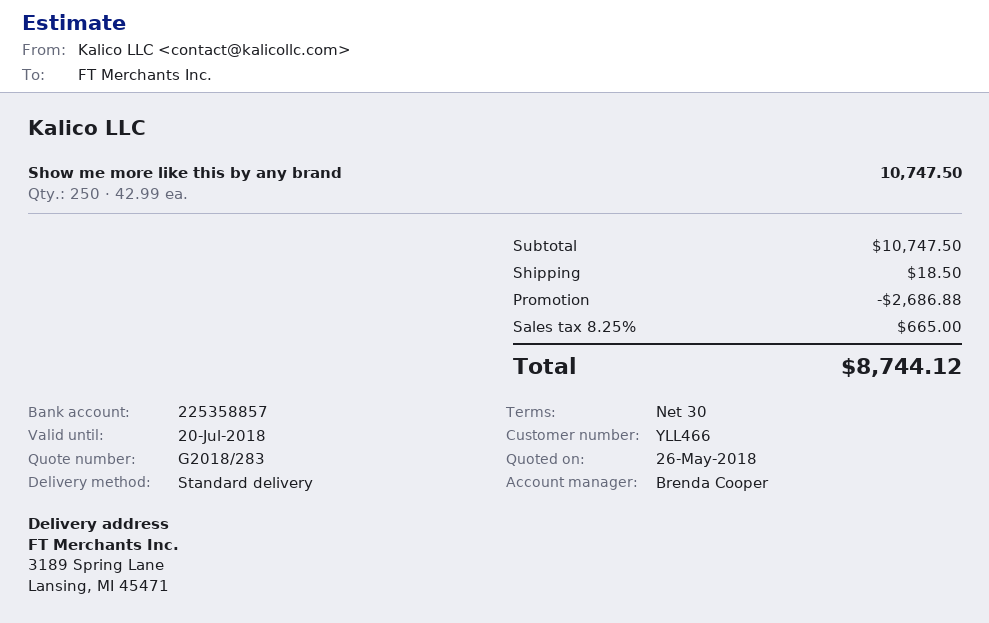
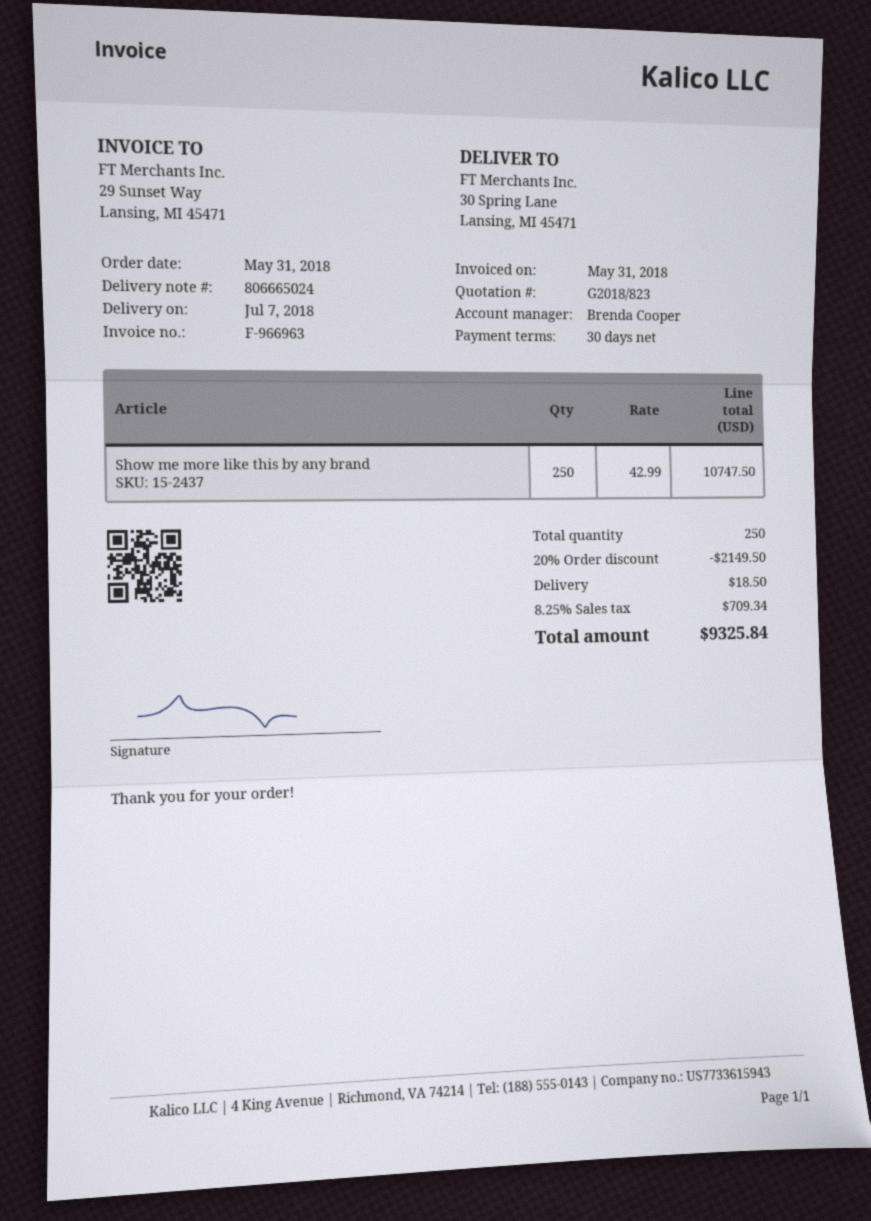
quote number: G2018/283 -> G2018/823
ship to: 3189 Spring Lane, Lansing, MI 45471 -> 30 Spring Lane, Lansing, MI 45471
discount: 2686.88 -> 2149.50
tax: 8.25% = 665.00 -> 8.25% = 709.34
total: 8744.12 -> 9325.84

